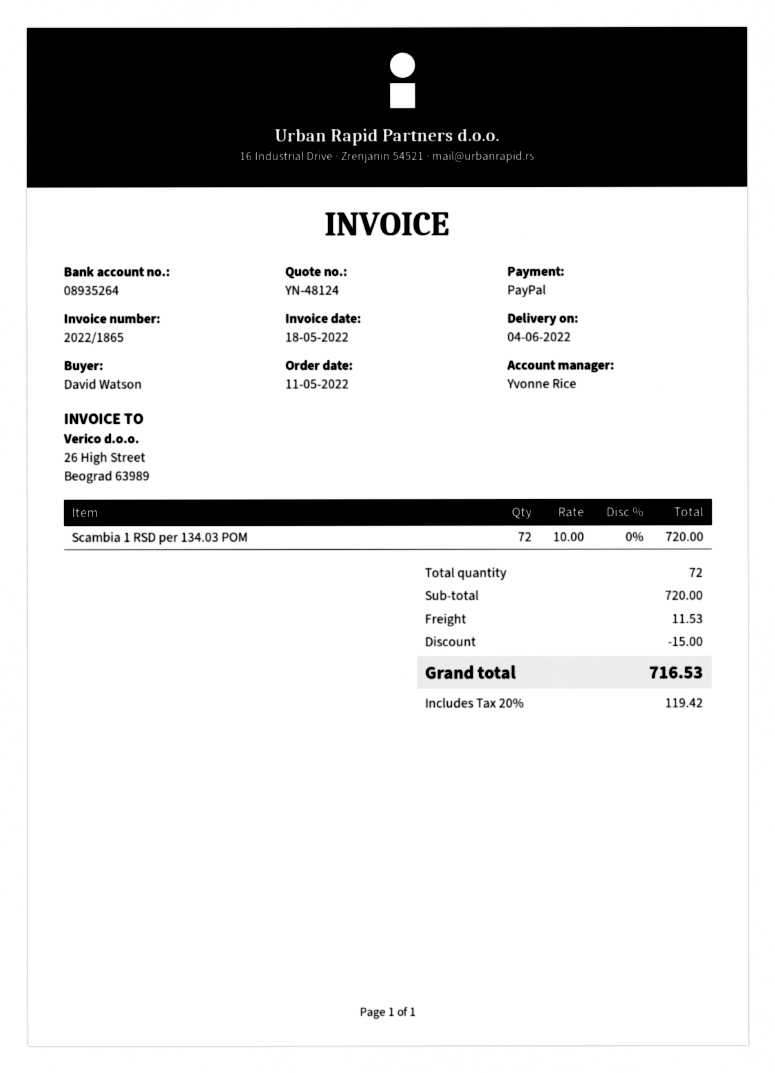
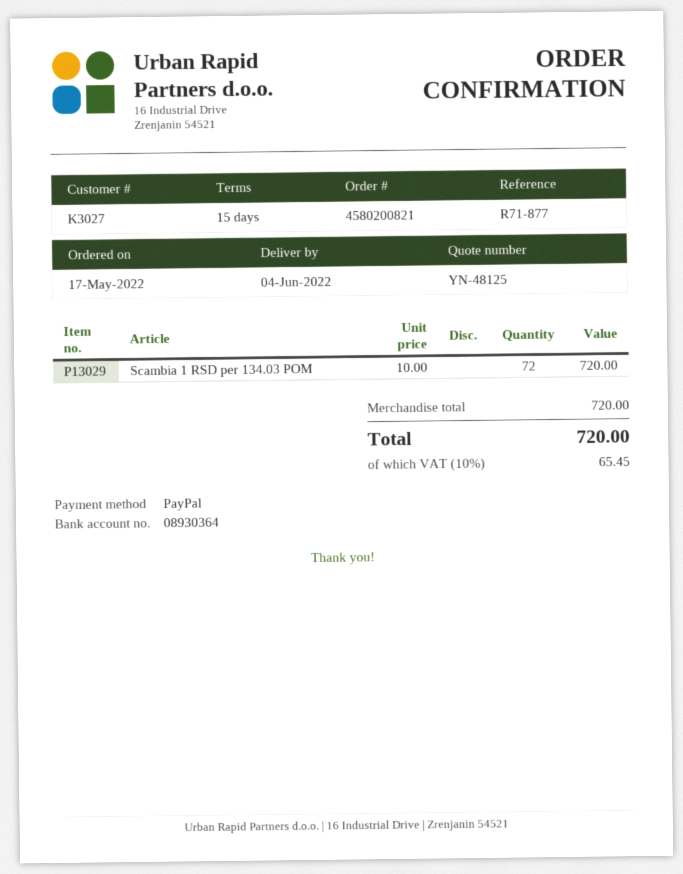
quote number: YN-48124 -> YN-48125
order date: 2022-05-11 -> 2022-05-17
bank account: 08935264 -> 08930364
discount: 15.00 -> none
shipping: 11.53 -> none
tax: 20% = 119.42 -> 10% = 65.45
total: 716.53 -> 720.00

